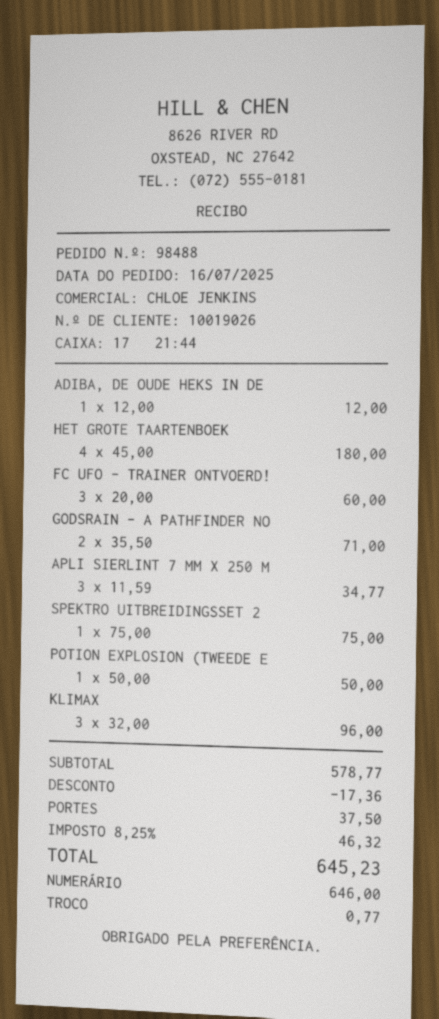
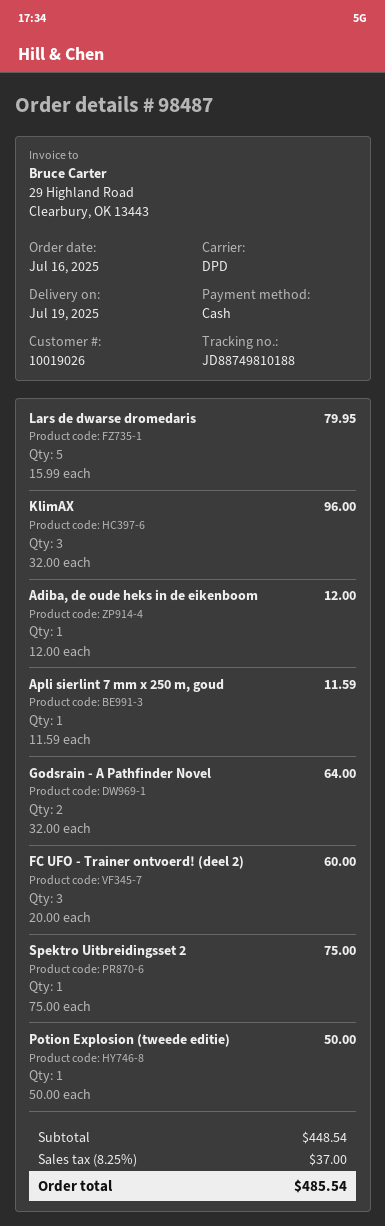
order number: 98488 -> 98487
HET GROTE TAARTENBOEK: 4 x 45.00 = 180.00 -> none
GODSRAIN - A PATHFINDER NO: 2 x 35.50 = 71.00 -> 2 x 32.00 = 64.00
APLI SIERLINT 7 MM X 250 M: 3 x 11.59 = 34.77 -> 1 x 11.59 = 11.59
Lars de dwarse dromedaris: none -> 5 x 15.99 = 79.95
subtotal: 578.77 -> 448.54
discount: 17.36 -> none
shipping: 37.50 -> none
tax: 8.25% = 46.32 -> 8.25% = 37.00
total: 645.23 -> 485.54

